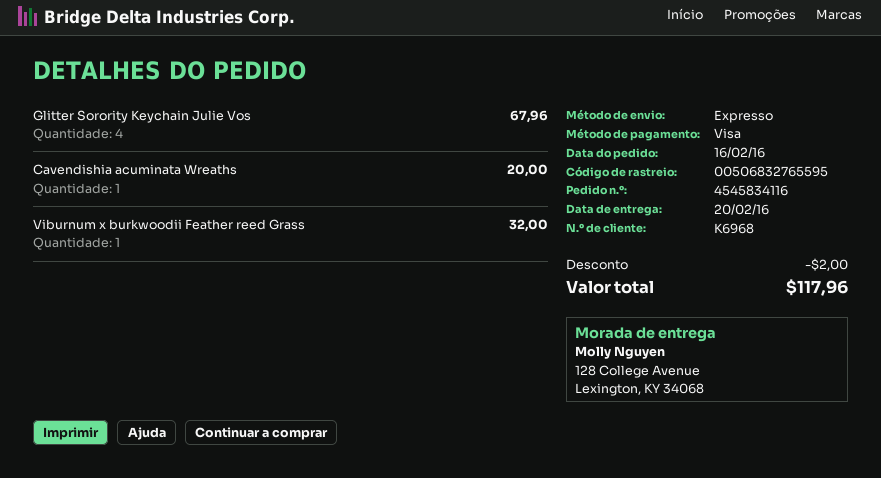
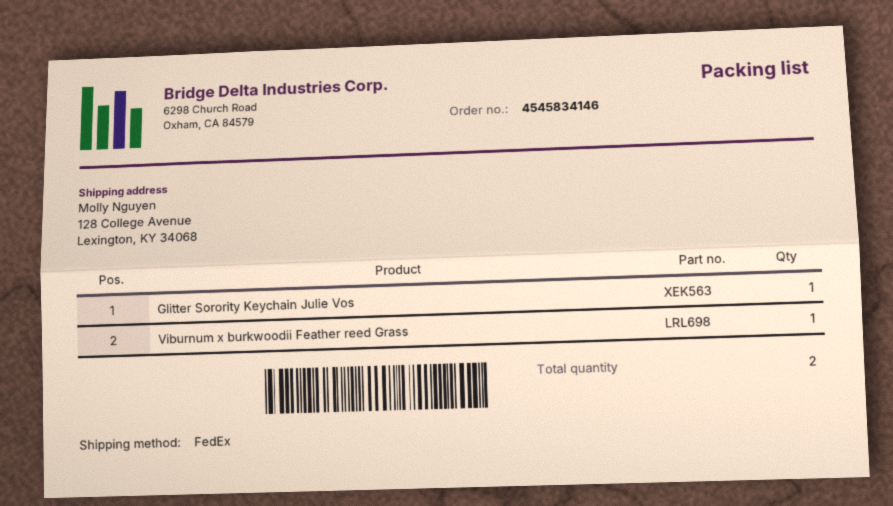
order number: 4545834116 -> 4545834146
shipping method: express -> FedEx
Glitter Sorority Keychain Julie Vos: 4 -> 1
Cavendishia acuminata Wreaths: 1 -> none

